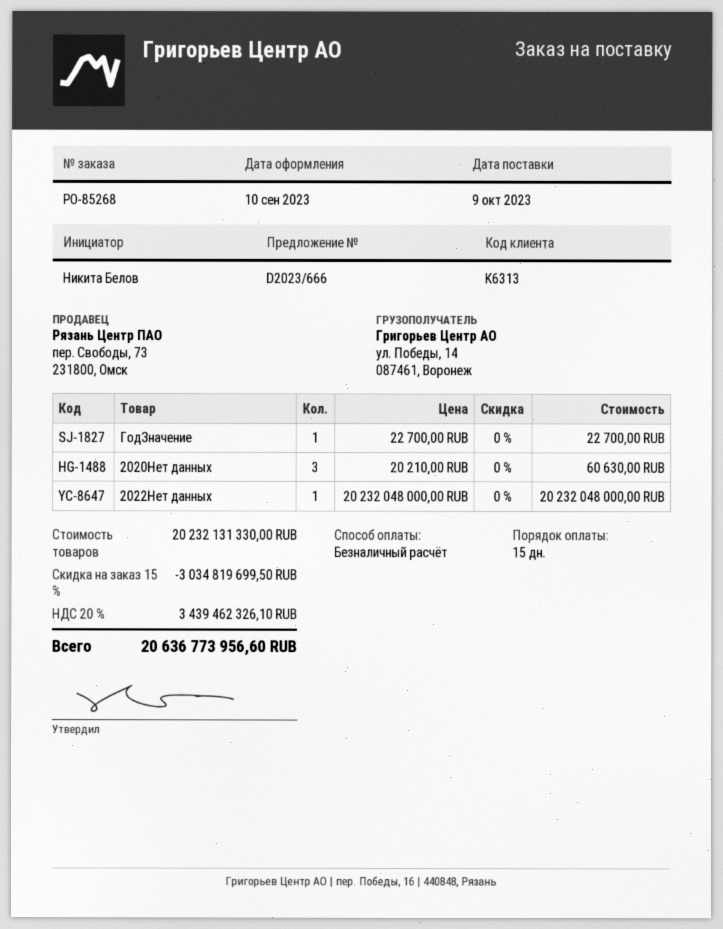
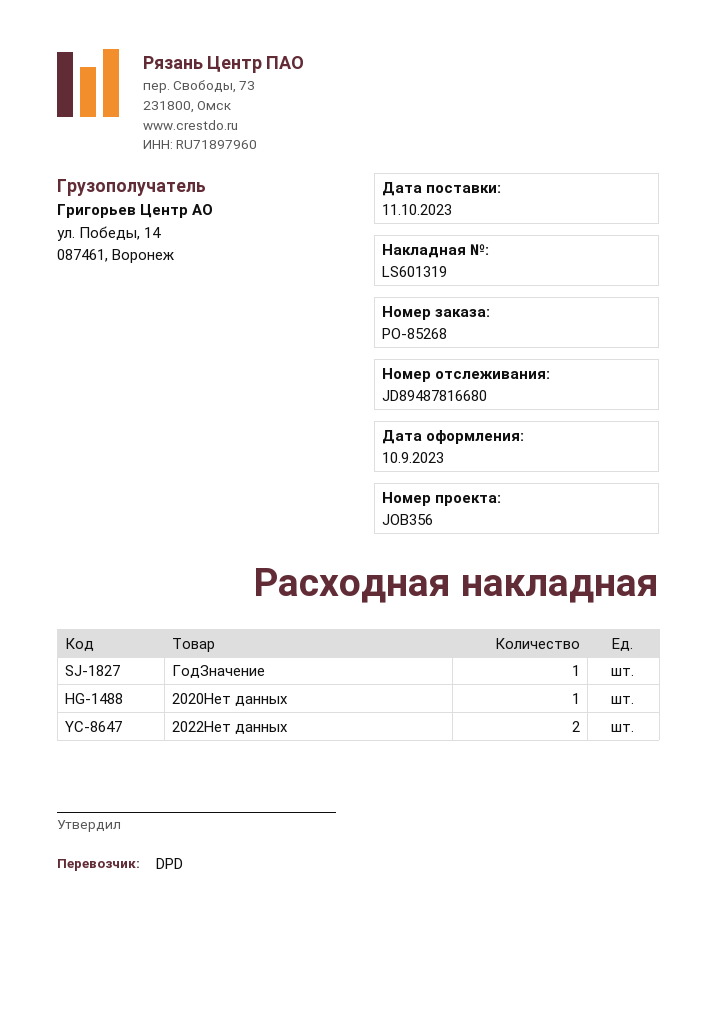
delivery date: 2023-10-09 -> 2023-10-11
2020Нет данных: 3 -> 1
2022Нет данных: 1 -> 2

